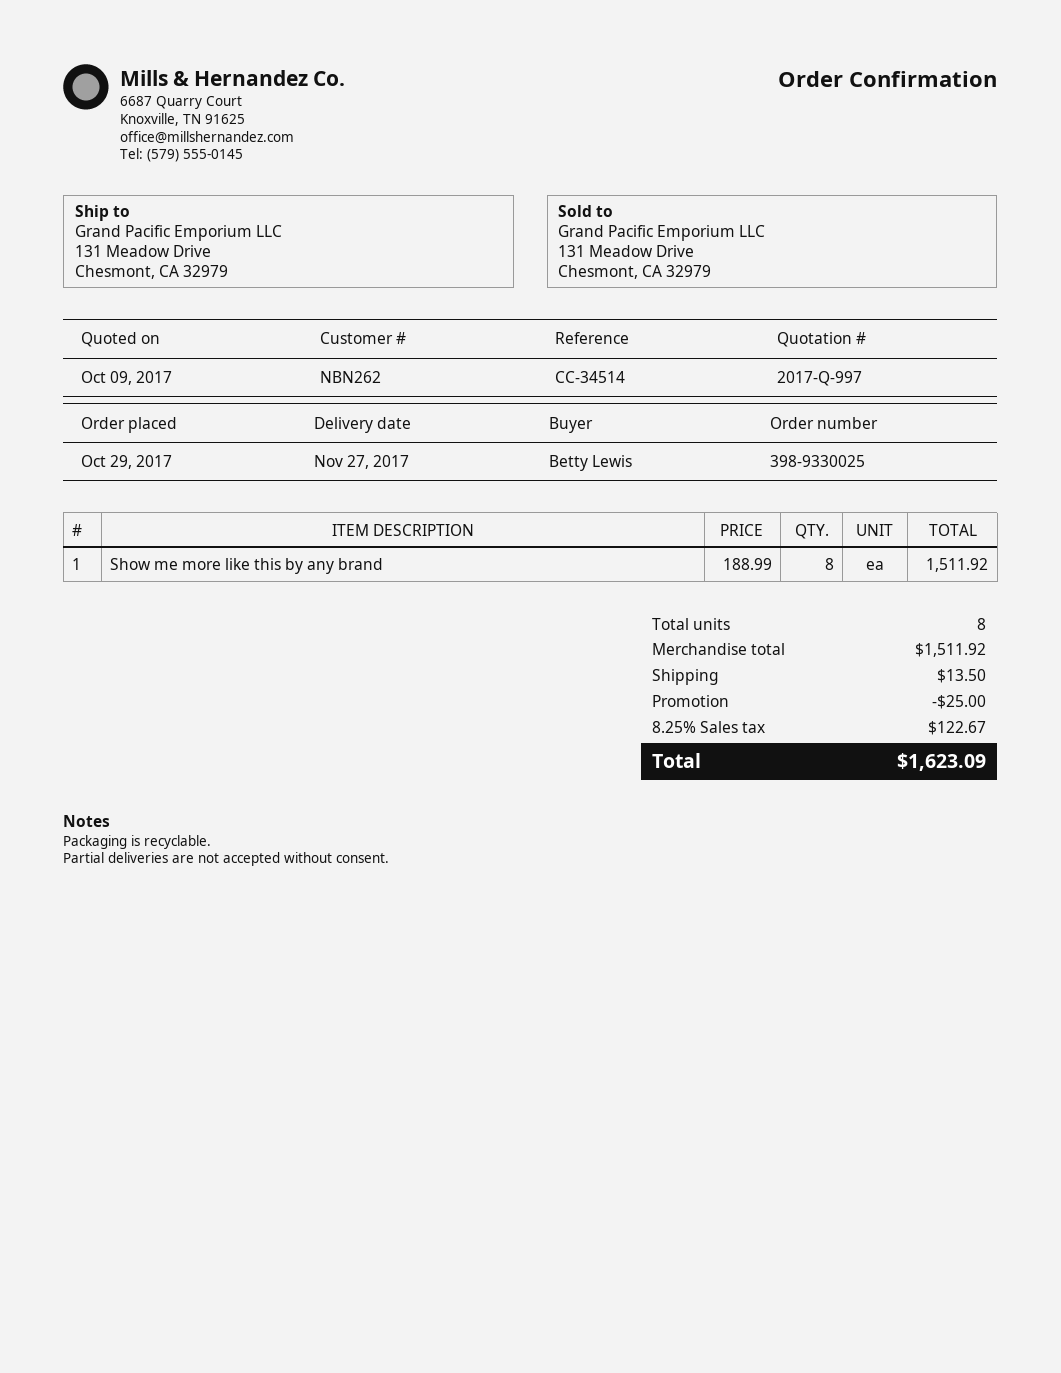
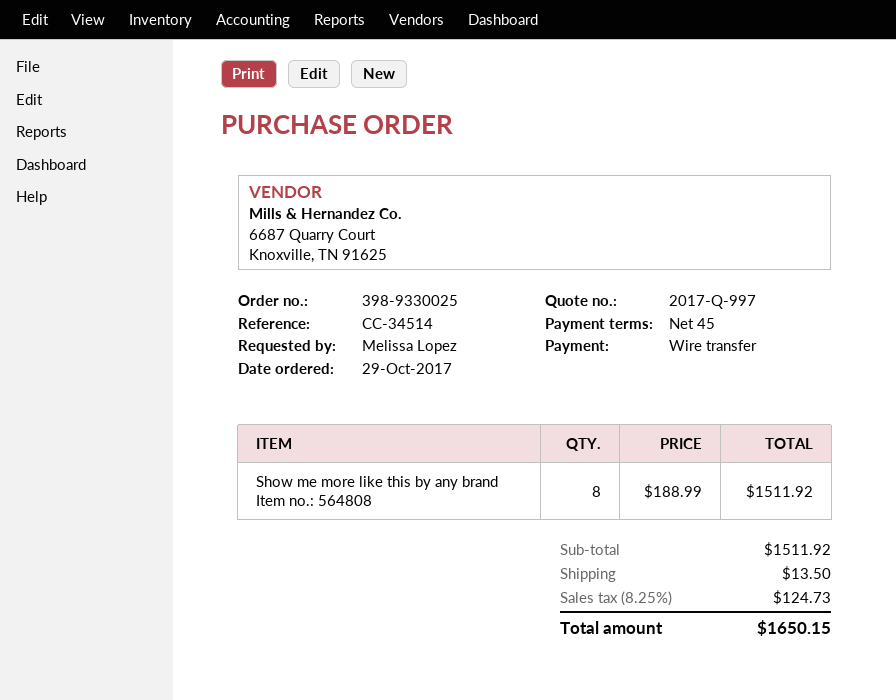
ordered by: Betty Lewis -> Melissa Lopez
discount: 25.00 -> none
tax: 8.25% = 122.67 -> 8.25% = 124.73
total: 1623.09 -> 1650.15

